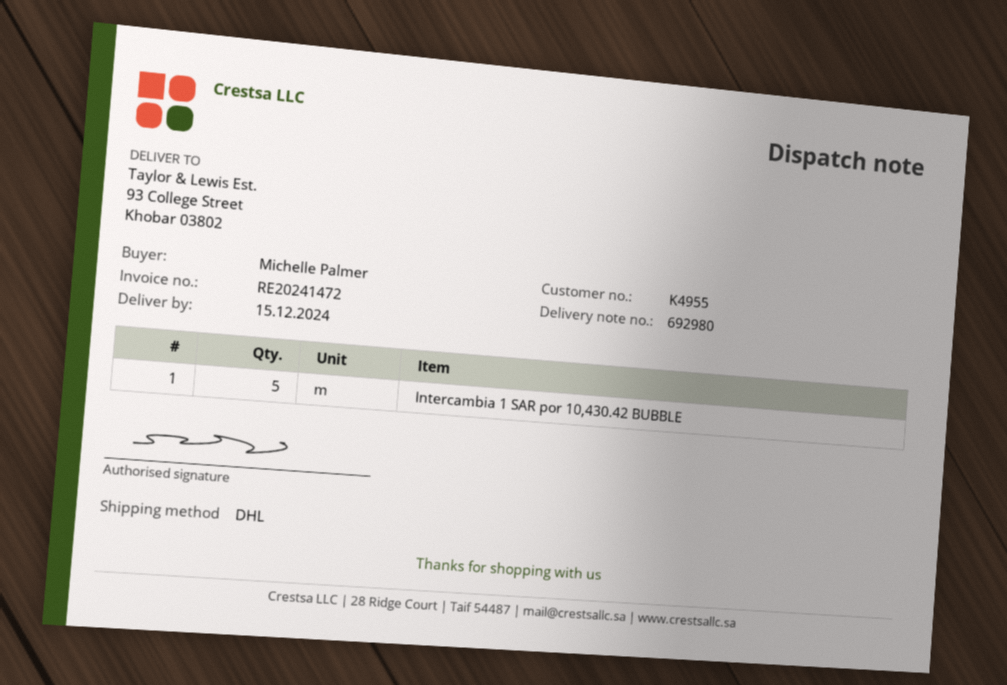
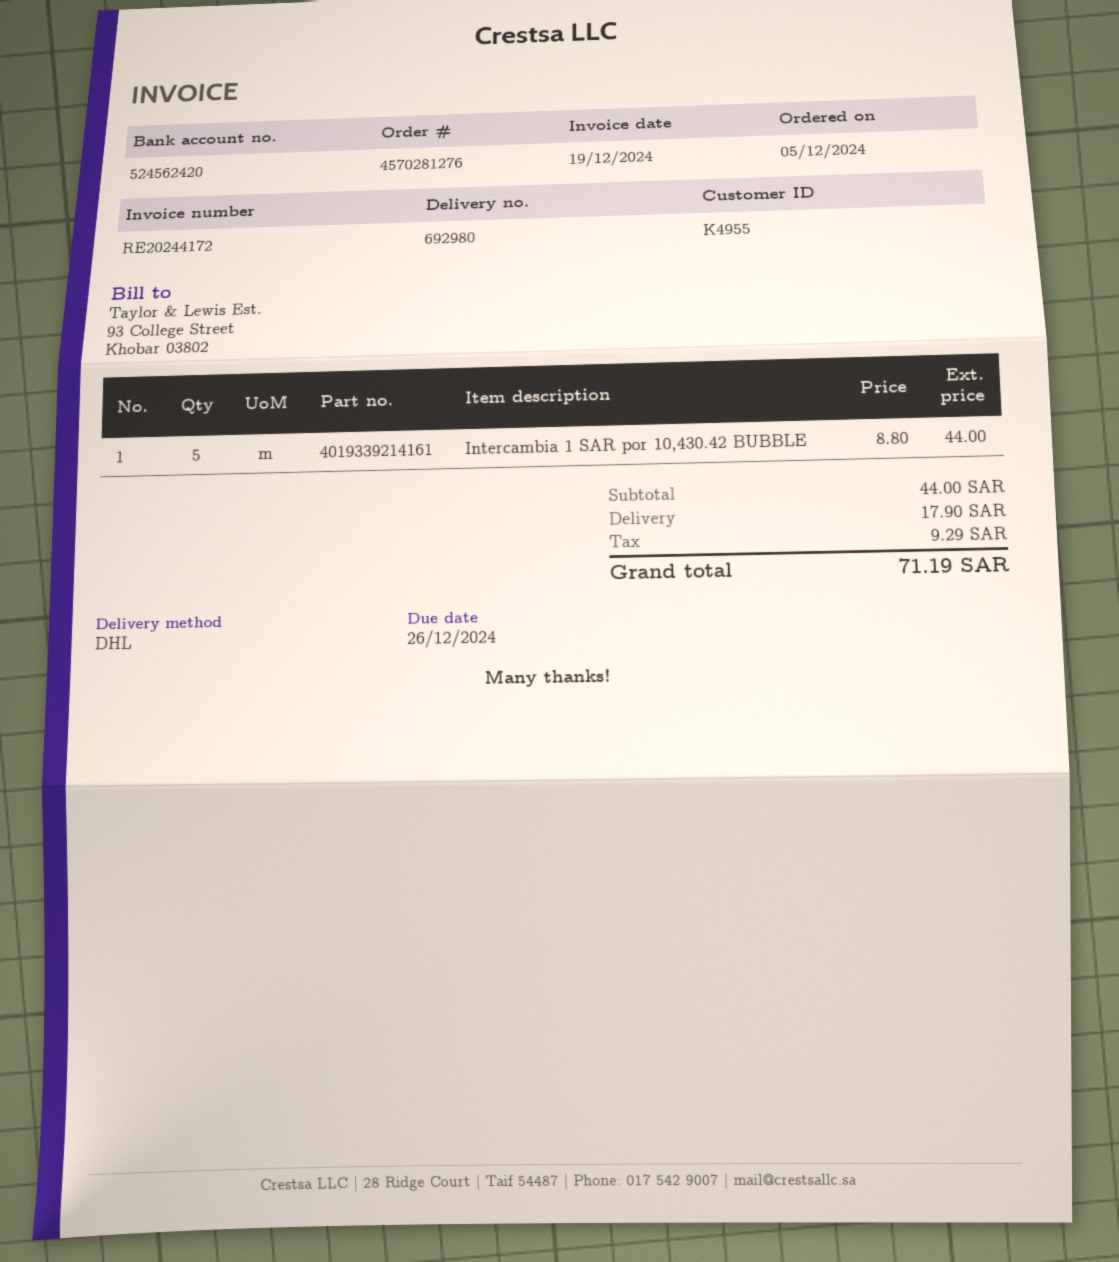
invoice number: RE20241472 -> RE20244172

